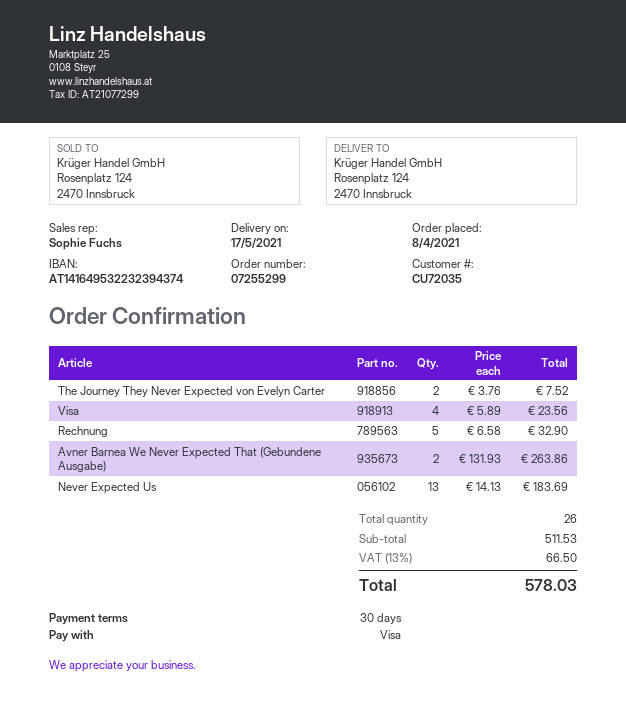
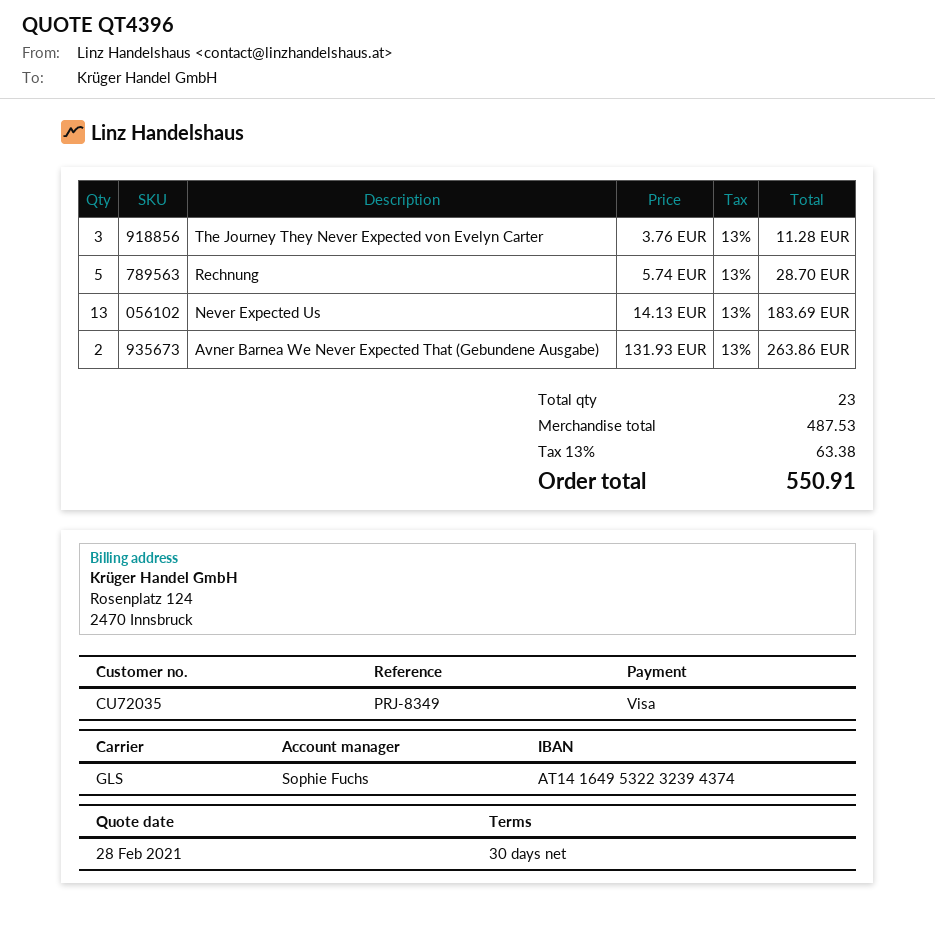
The Journey They Never Expected von Evelyn Carter: 2 x 3.76 = 7.52 -> 3 x 3.76 = 11.28
Visa: 4 x 5.89 = 23.56 -> none
Rechnung: 5 x 6.58 = 32.90 -> 5 x 5.74 = 28.70
total quantity: 26 -> 23
subtotal: 511.53 -> 487.53
tax: 13% = 66.50 -> 13% = 63.38
total: 578.03 -> 550.91

